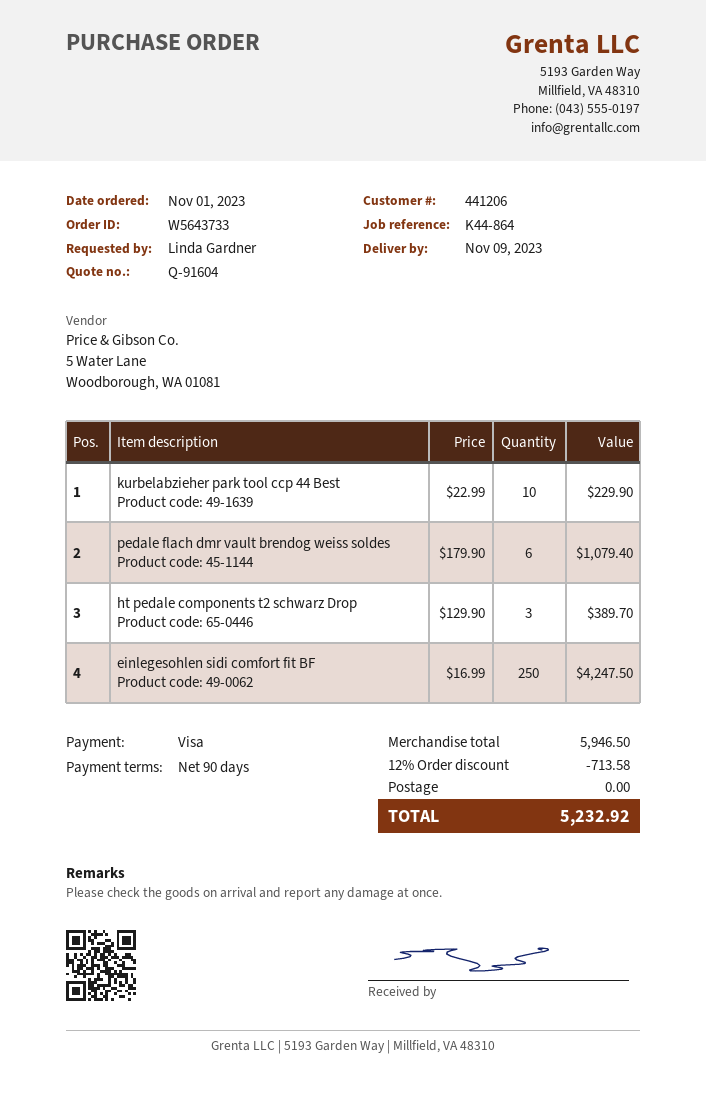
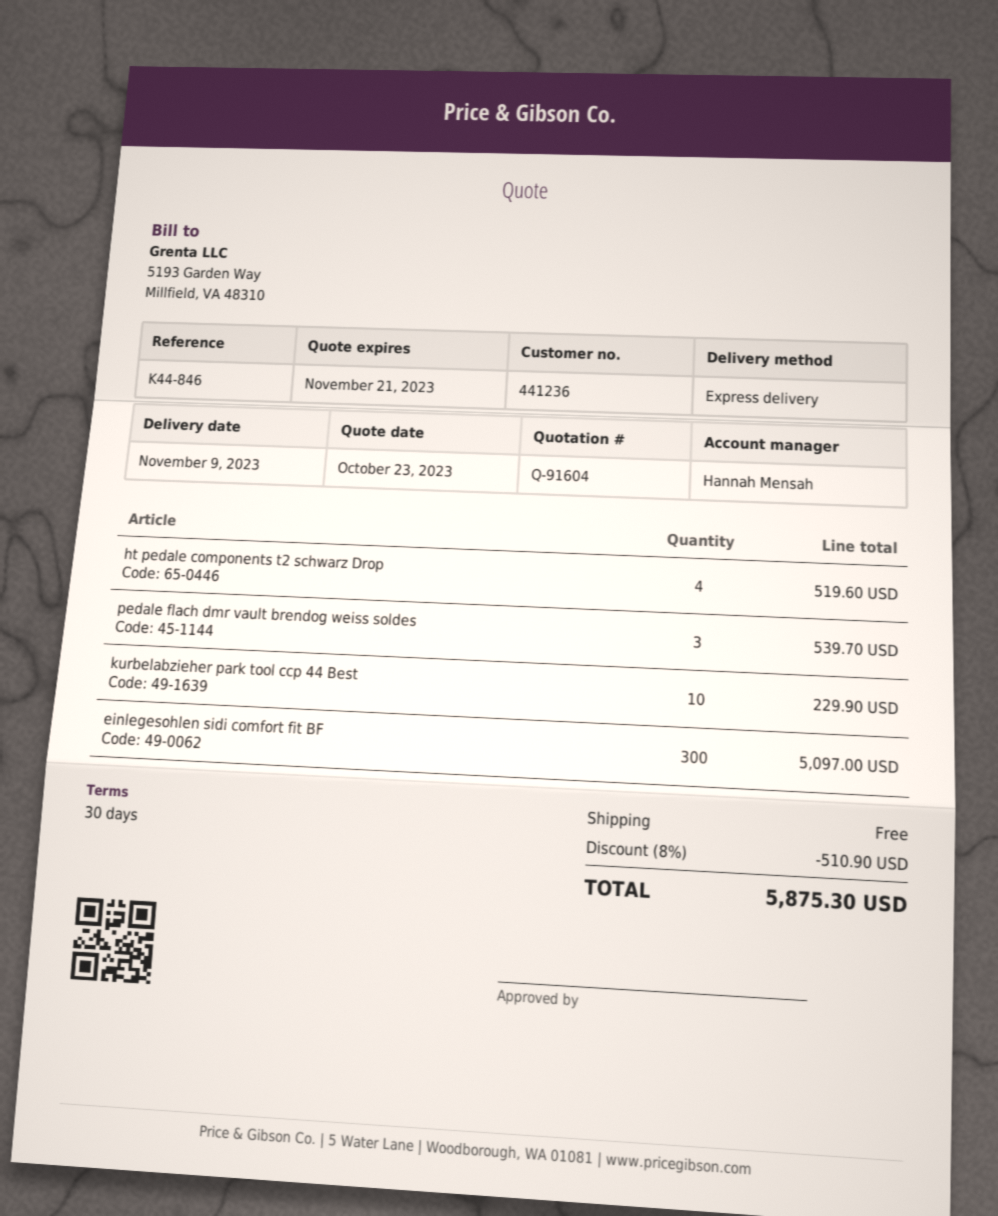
payment terms: 90 days -> 30 days
customer number: 441206 -> 441236
reference: K44-864 -> K44-846
pedale flach dmr vault brendog weiss soldes: 6 for 1079.40 -> 3 for 539.70
ht pedale components t2 schwarz Drop: 3 for 389.70 -> 4 for 519.60
einlegesohlen sidi comfort fit BF: 250 for 4247.50 -> 300 for 5097.00
discount: 12% = 713.58 -> 8% = 510.90
total: 5232.92 -> 5875.30

